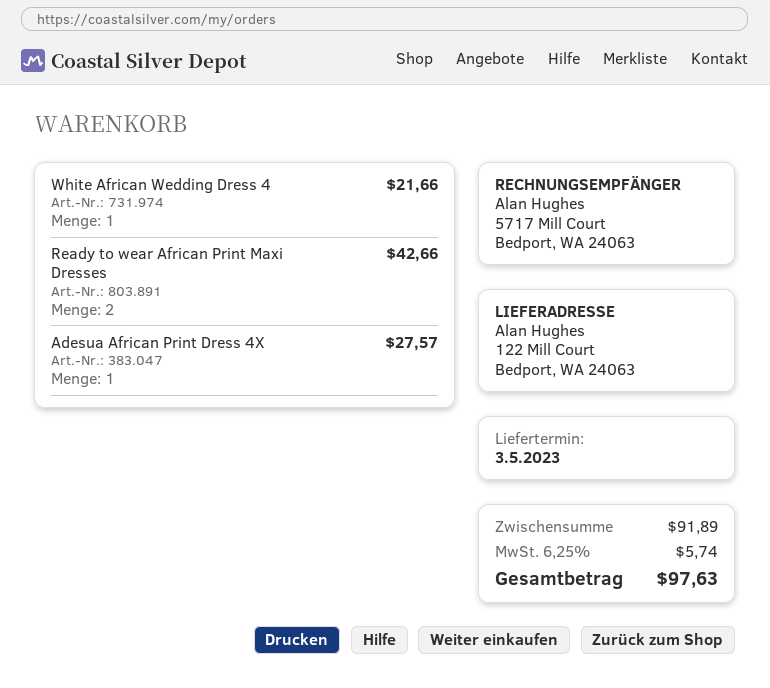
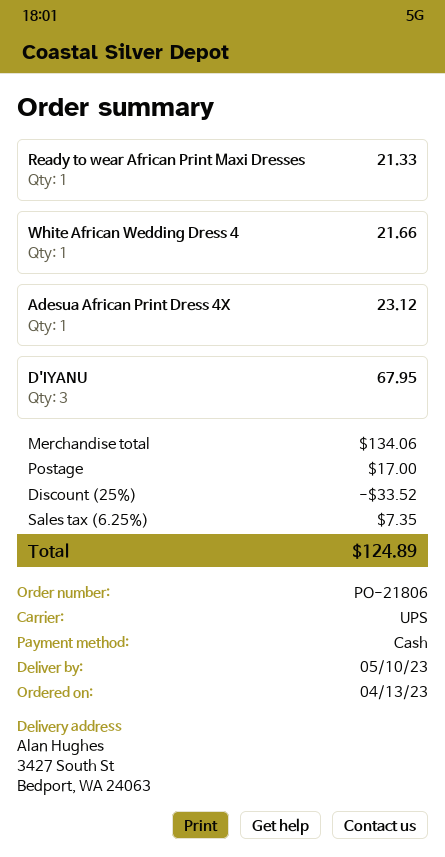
delivery date: 2023-05-03 -> 2023-05-10
ship to: 122 Mill Court, Bedport, WA 24063 -> 3427 South St, Bedport, WA 24063
Ready to wear African Print Maxi Dresses: 2 for 42.66 -> 1 for 21.33
Adesua African Print Dress 4X: 1 for 27.57 -> 1 for 23.12
D'IYANU: none -> 3 for 67.95
subtotal: 91.89 -> 134.06
discount: none -> 25% = 33.52
shipping: none -> 17.00
tax: 6.25% = 5.74 -> 6.25% = 7.35
total: 97.63 -> 124.89

